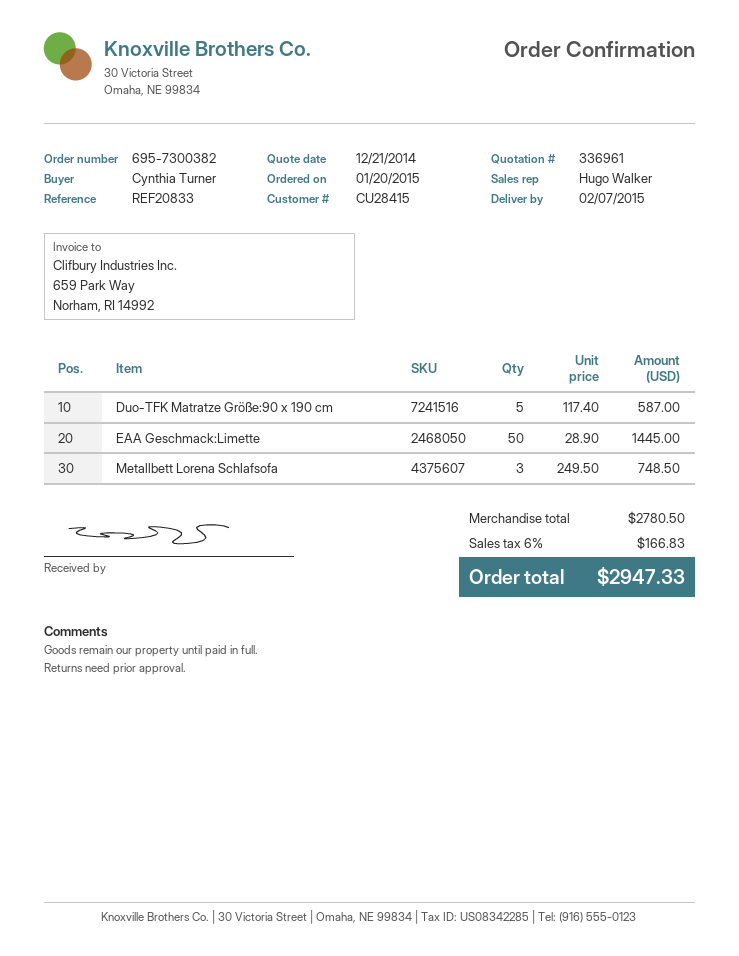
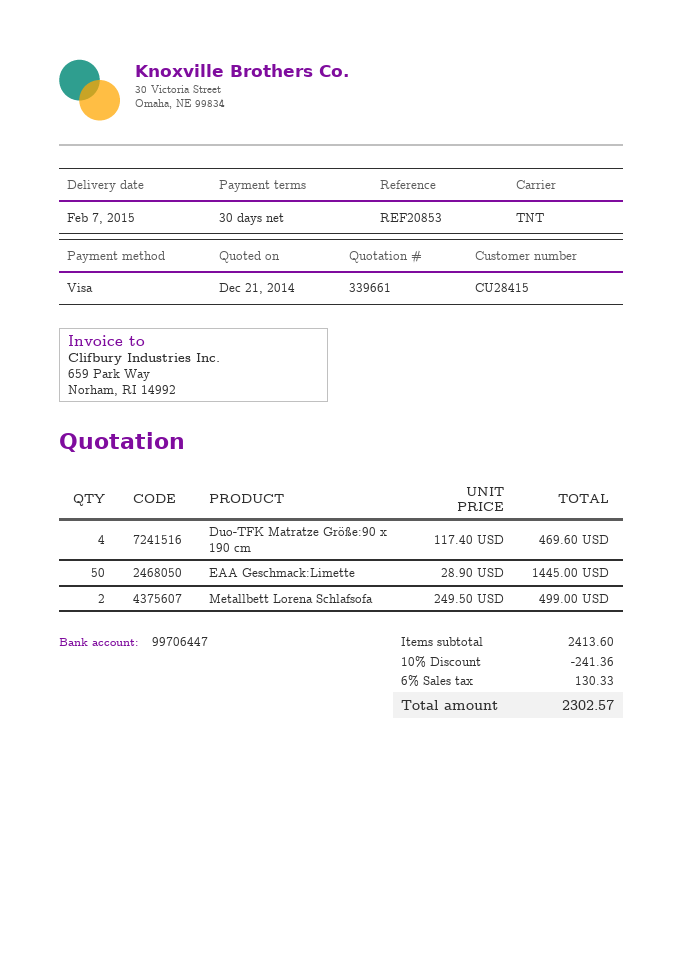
quote number: 336961 -> 339661
reference: REF20833 -> REF20853
Duo-TFK Matratze Größe:90 x 190 cm: 5 x 117.40 = 587.00 -> 4 x 117.40 = 469.60
Metallbett Lorena Schlafsofa: 3 x 249.50 = 748.50 -> 2 x 249.50 = 499.00
subtotal: 2780.50 -> 2413.60
discount: none -> 10% = 241.36
tax: 6% = 166.83 -> 6% = 130.33
total: 2947.33 -> 2302.57

